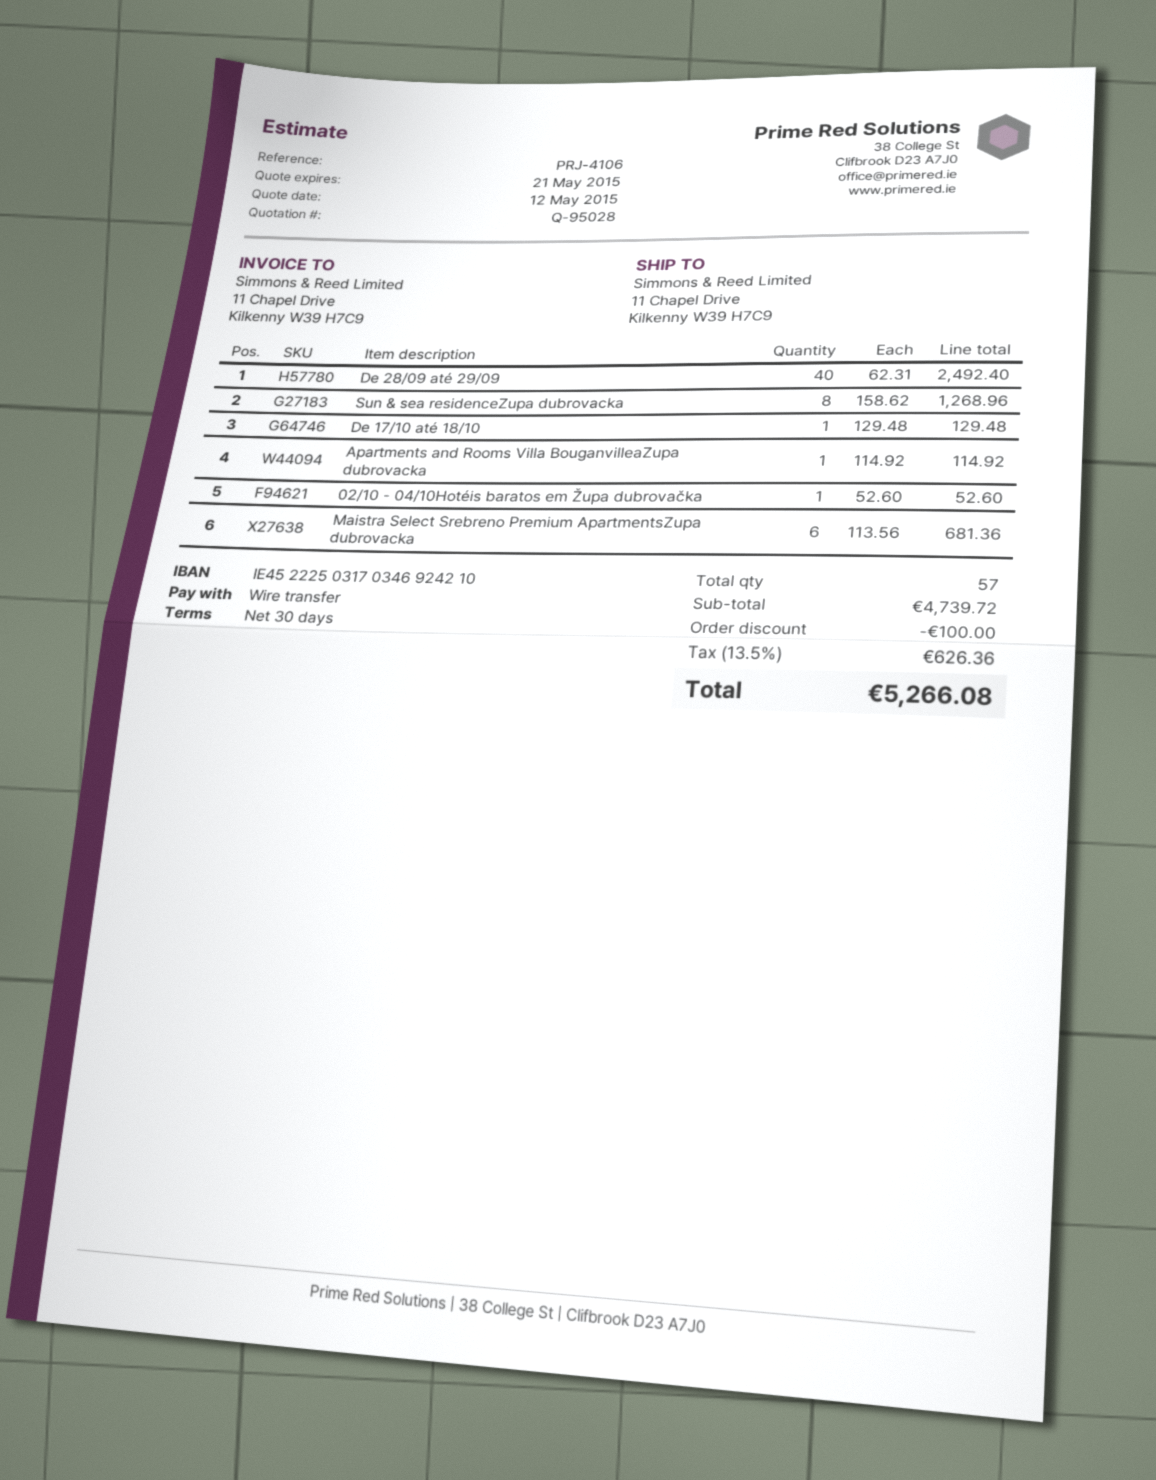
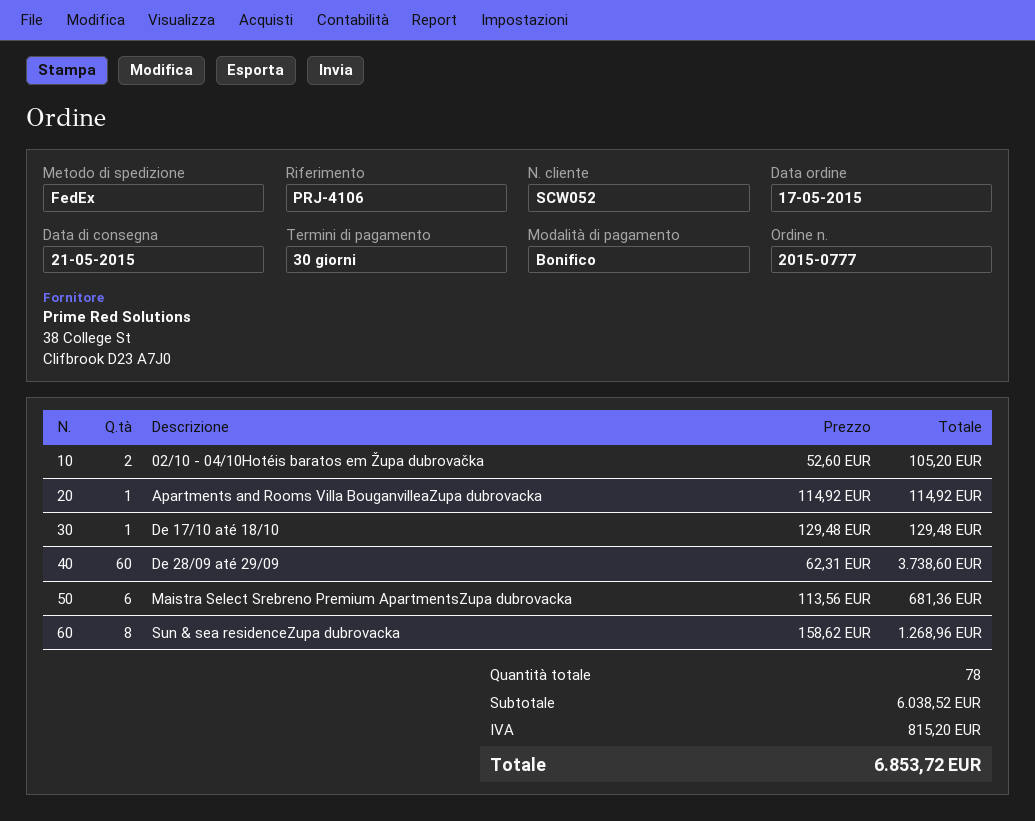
De 28/09 até 29/09: 40 x 62.31 = 2492.40 -> 60 x 62.31 = 3738.60
02/10 - 04/10Hotéis baratos em Župa dubrovačka: 1 x 52.60 = 52.60 -> 2 x 52.60 = 105.20
total quantity: 57 -> 78
subtotal: 4739.72 -> 6038.52
discount: 100.00 -> none
tax: 626.36 -> 815.20
total: 5266.08 -> 6853.72

